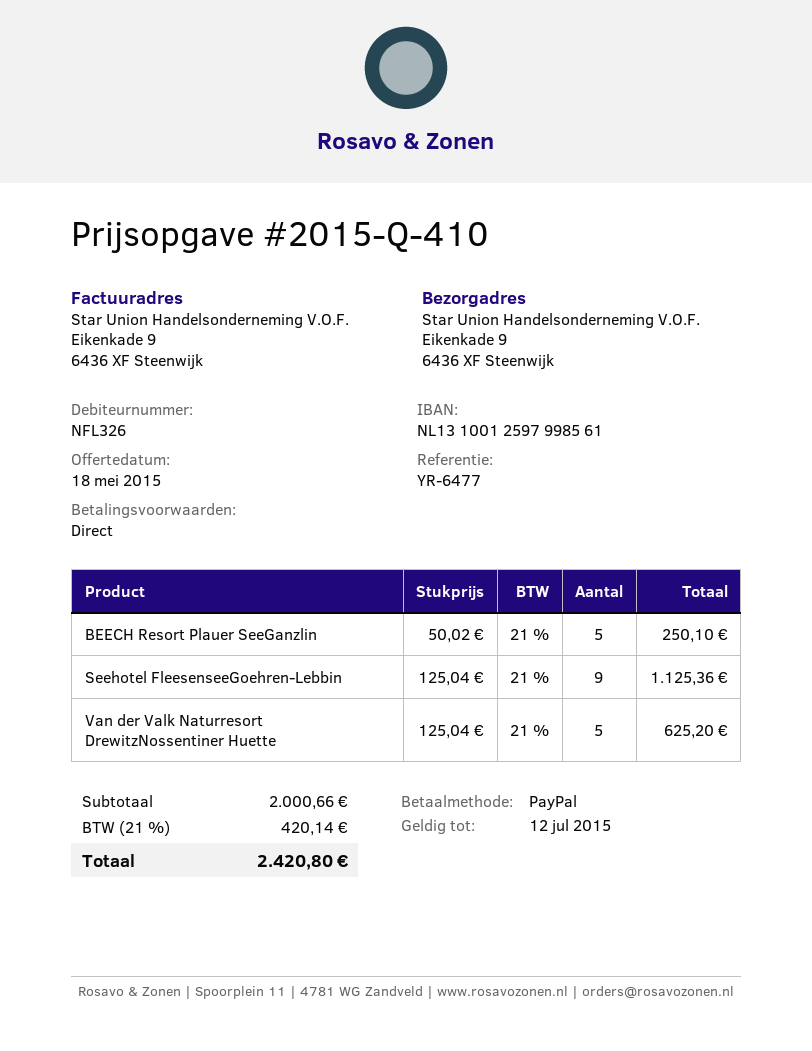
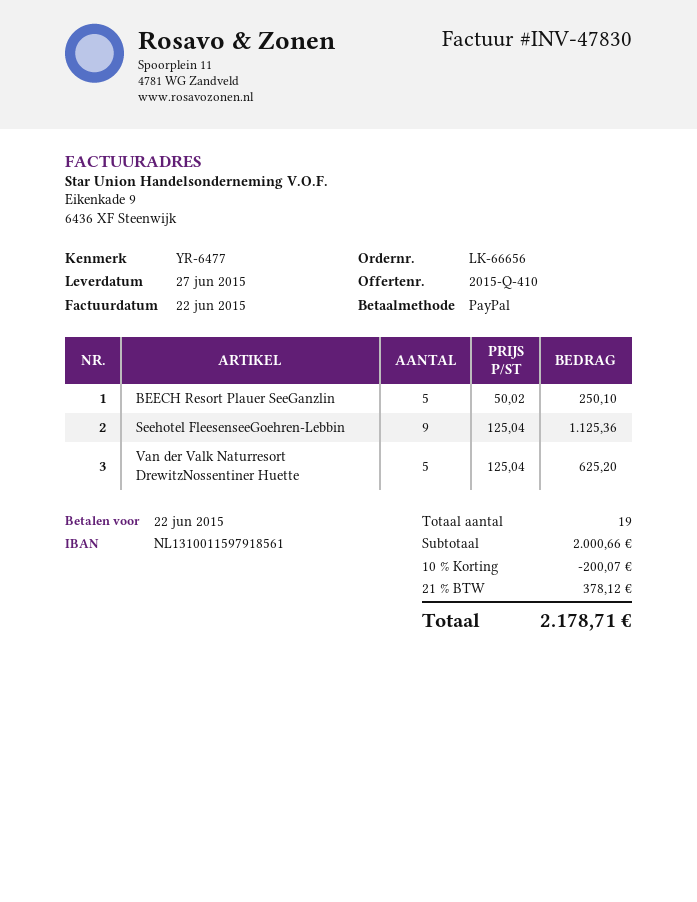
bank account: NL1310012597998561 -> NL1310011597918561
discount: none -> 10% = 200.07
tax: 21% = 420.14 -> 21% = 378.12
total: 2420.80 -> 2178.71

